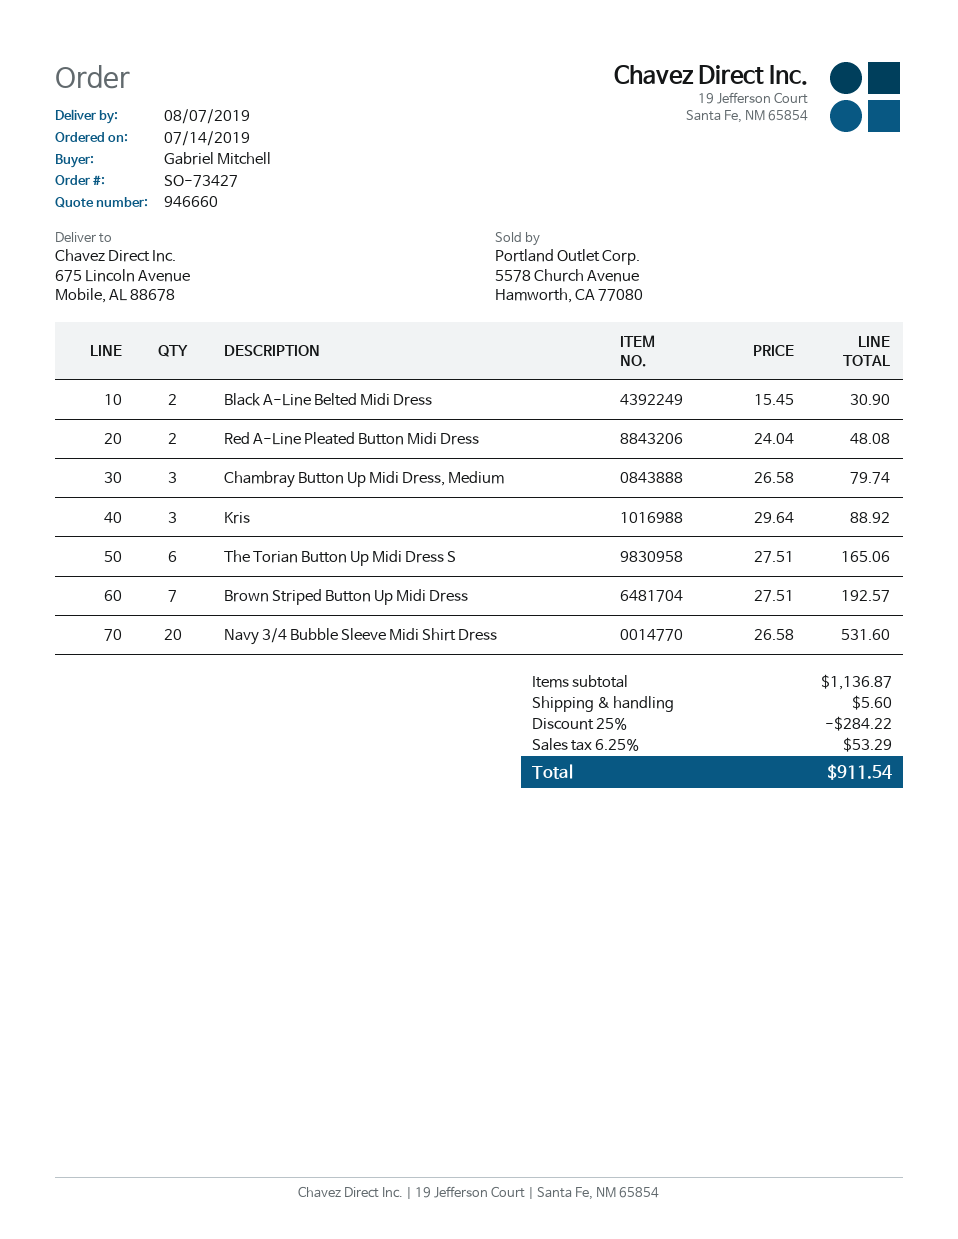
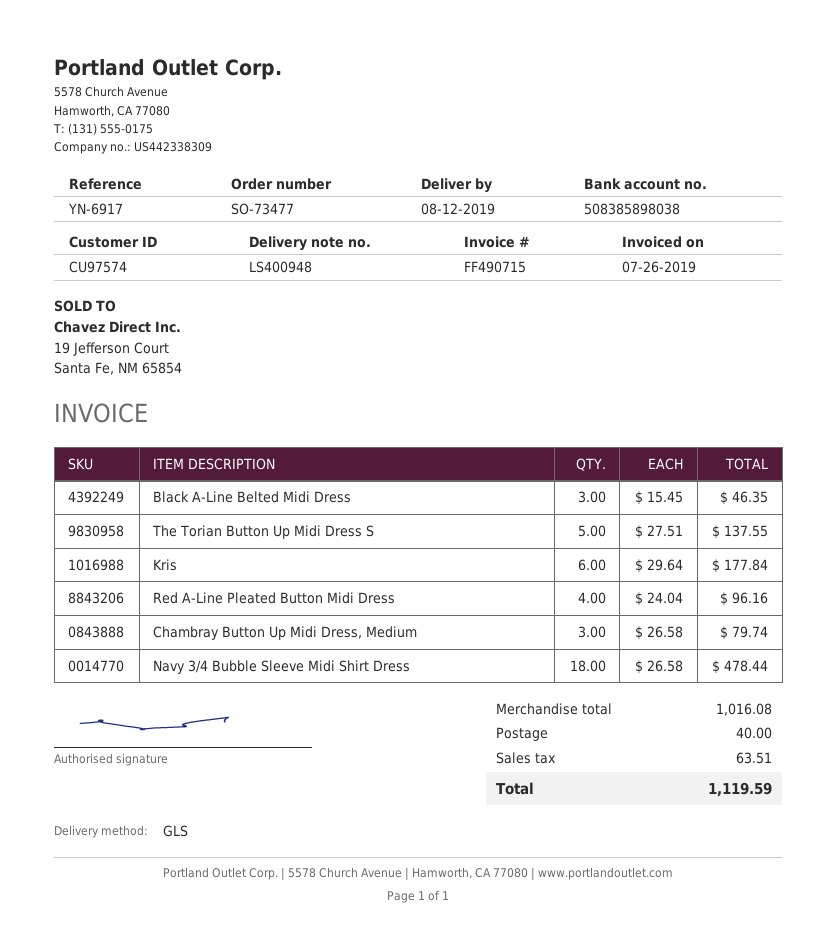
order number: SO-73427 -> SO-73477
delivery date: 2019-08-07 -> 2019-08-12
Black A-Line Belted Midi Dress: 2 x 15.45 = 30.90 -> 3 x 15.45 = 46.35
Red A-Line Pleated Button Midi Dress: 2 x 24.04 = 48.08 -> 4 x 24.04 = 96.16
Kris: 3 x 29.64 = 88.92 -> 6 x 29.64 = 177.84
The Torian Button Up Midi Dress S: 6 x 27.51 = 165.06 -> 5 x 27.51 = 137.55
Brown Striped Button Up Midi Dress: 7 x 27.51 = 192.57 -> none
Navy 3/4 Bubble Sleeve Midi Shirt Dress: 20 x 26.58 = 531.60 -> 18 x 26.58 = 478.44
subtotal: 1136.87 -> 1016.08
discount: 25% = 284.22 -> none
shipping: 5.60 -> 40.00
tax: 53.29 -> 63.51
total: 911.54 -> 1119.59

